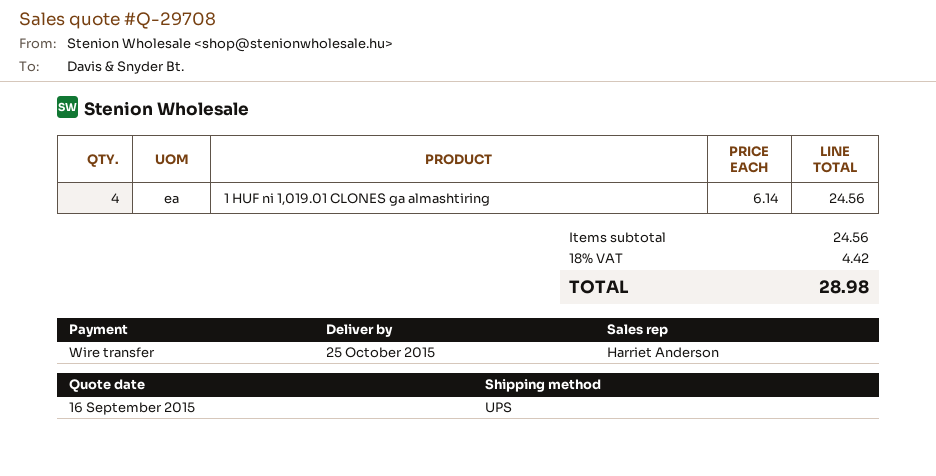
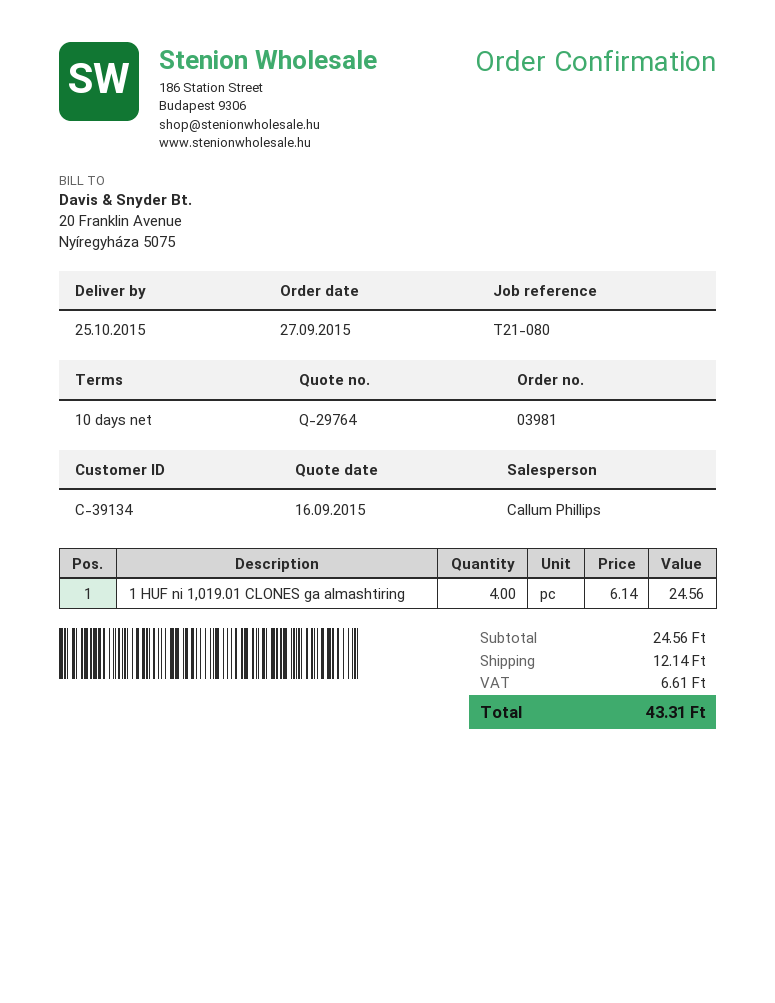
quote number: Q-29708 -> Q-29764
sales rep: Harriet Anderson -> Callum Phillips
shipping: none -> 12.14
tax: 4.42 -> 6.61
total: 28.98 -> 43.31

